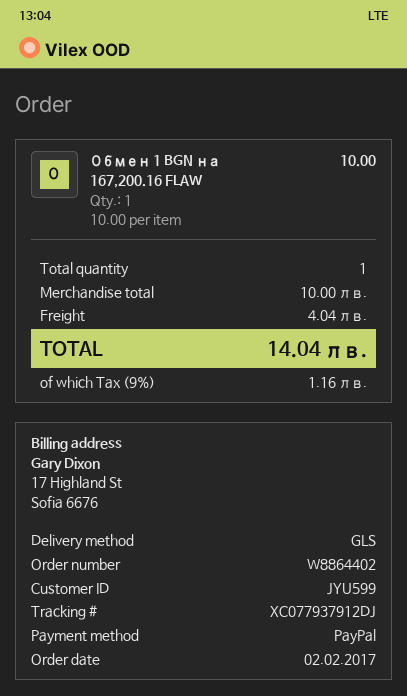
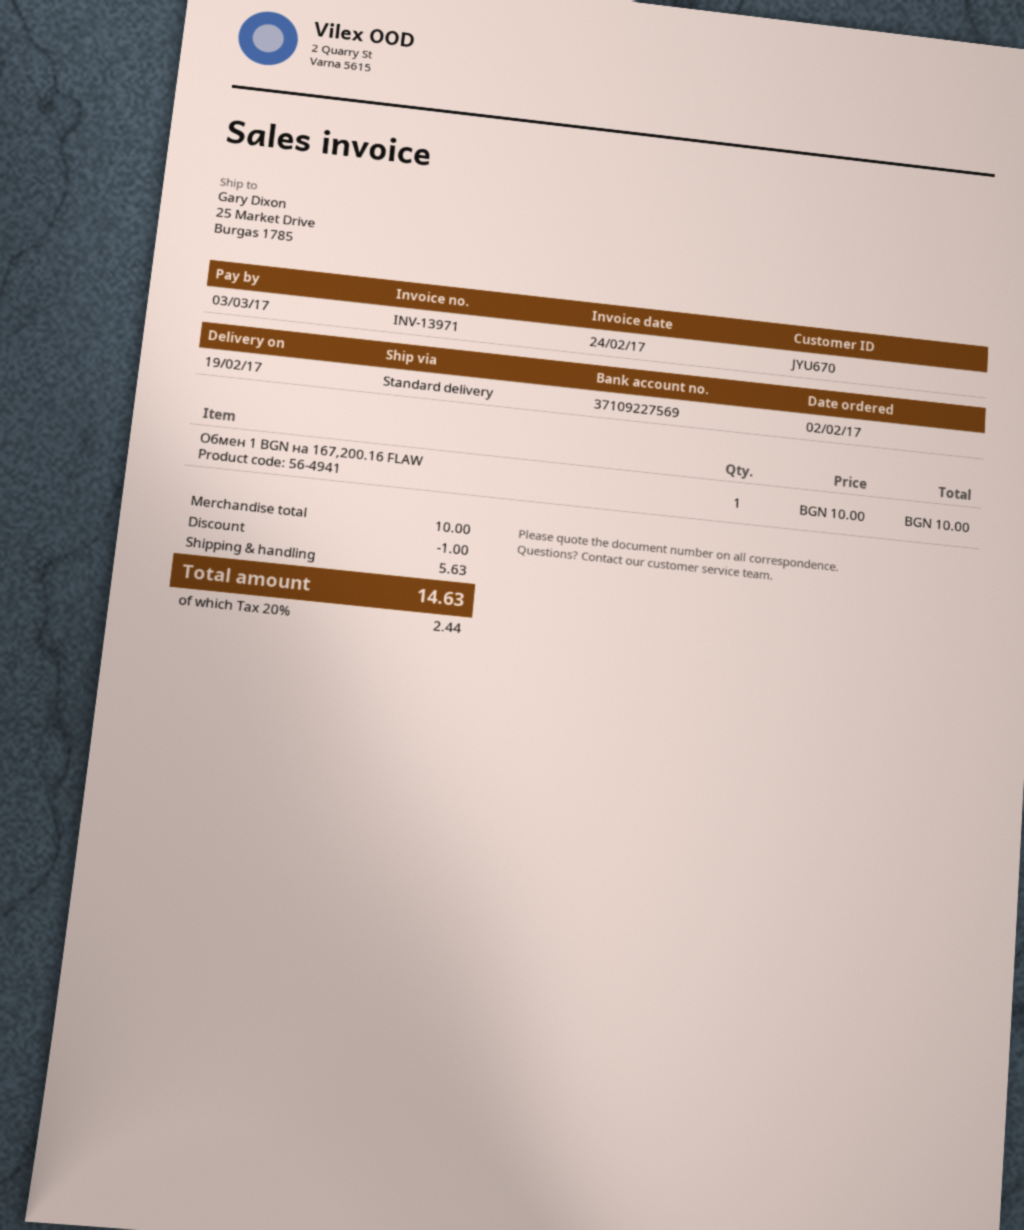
customer number: JYU599 -> JYU670
shipping method: GLS -> standard
discount: none -> 1.00
shipping: 4.04 -> 5.63
tax: 9% = 1.16 -> 20% = 2.44
total: 14.04 -> 14.63

